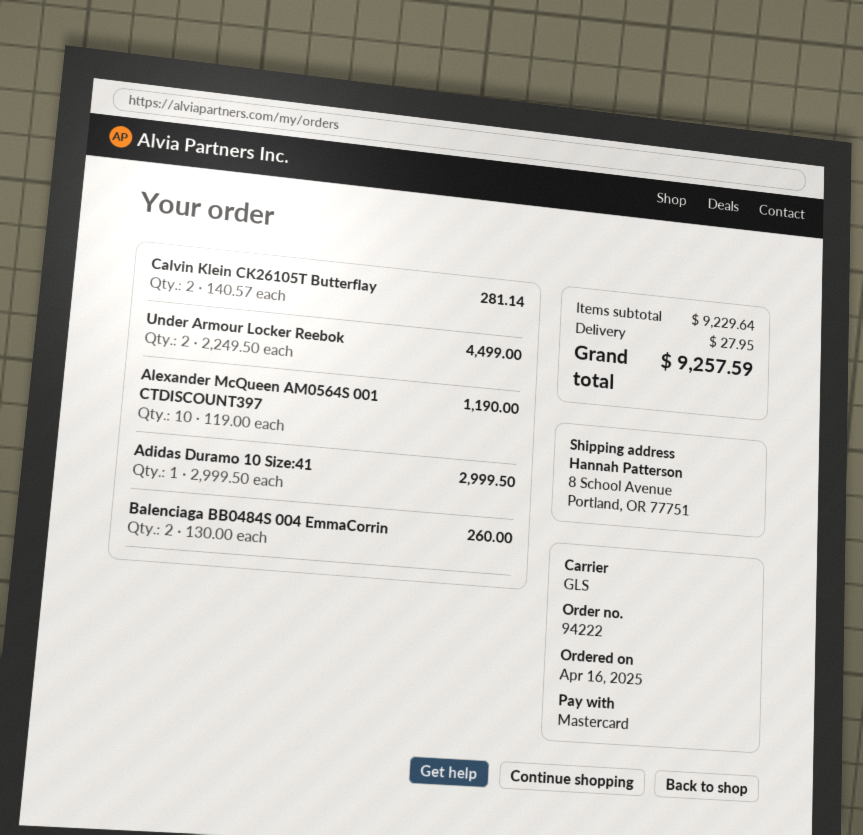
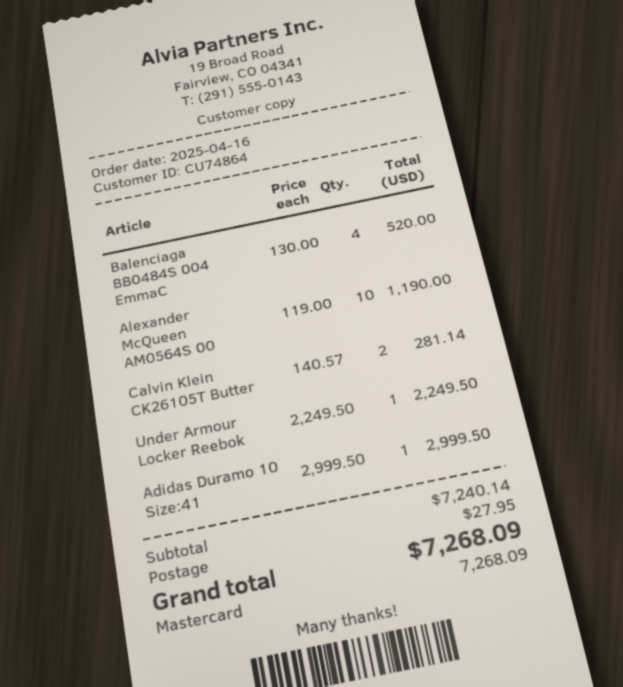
Under Armour Locker Reebok: 2 x 2249.50 = 4499.00 -> 1 x 2249.50 = 2249.50
Balenciaga BB0484S 004 EmmaCorrin: 2 x 130.00 = 260.00 -> 4 x 130.00 = 520.00
subtotal: 9229.64 -> 7240.14
total: 9257.59 -> 7268.09

